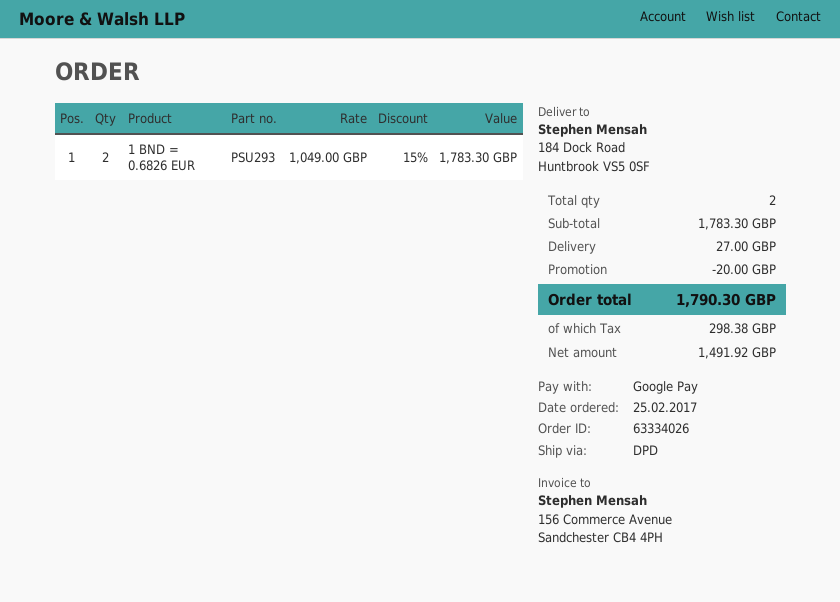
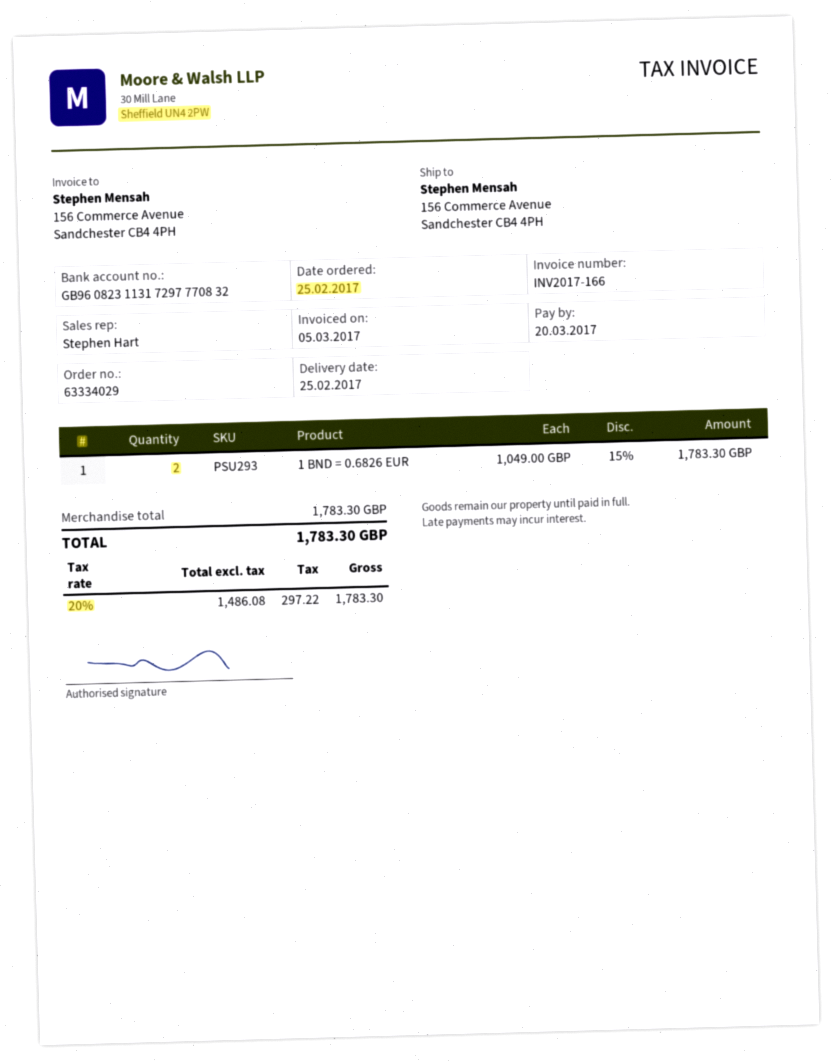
order number: 63334026 -> 63334029
ship to: 184 Dock Road, Huntbrook VS5 0SF -> 156 Commerce Avenue, Sandchester CB4 4PH
discount: 20.00 -> none
shipping: 27.00 -> none
net: 1491.92 -> 1486.08
tax: 298.38 -> 297.22
total: 1790.30 -> 1783.30

